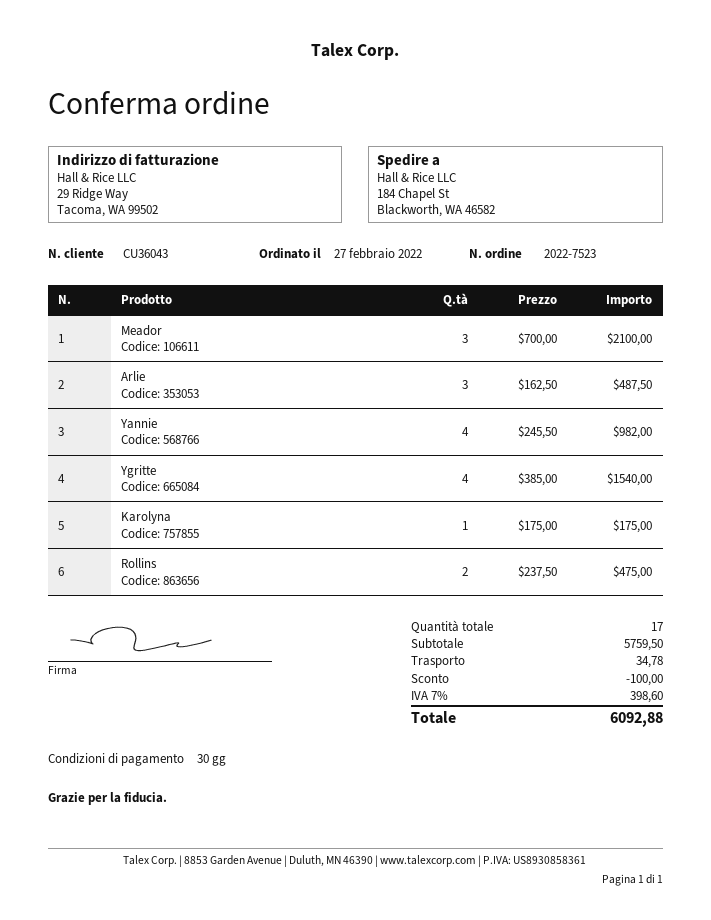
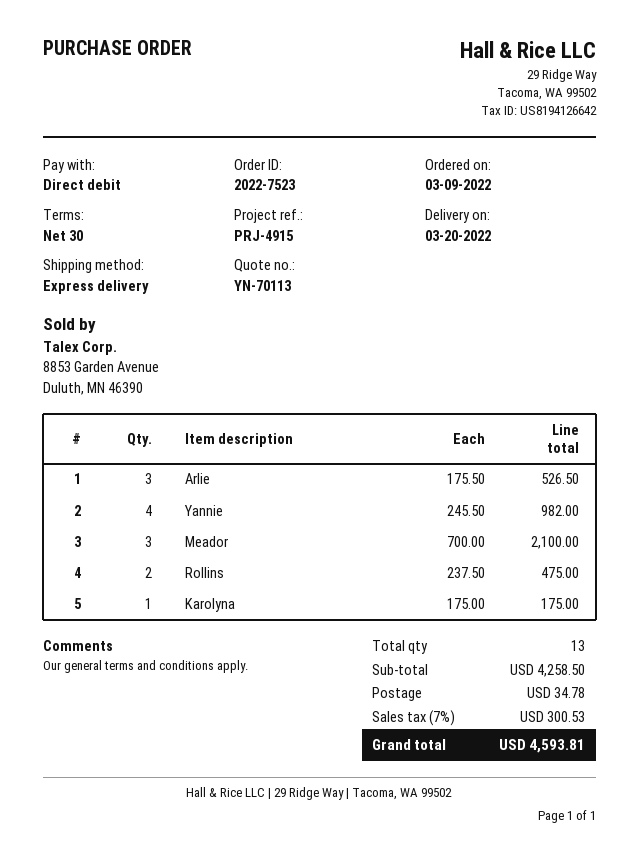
order date: 2022-02-27 -> 2022-03-09
Arlie: 3 x 162.50 = 487.50 -> 3 x 175.50 = 526.50
Ygritte: 4 x 385.00 = 1540.00 -> none
total quantity: 17 -> 13
subtotal: 5759.50 -> 4258.50
discount: 100.00 -> none
tax: 7% = 398.60 -> 7% = 300.53
total: 6092.88 -> 4593.81

